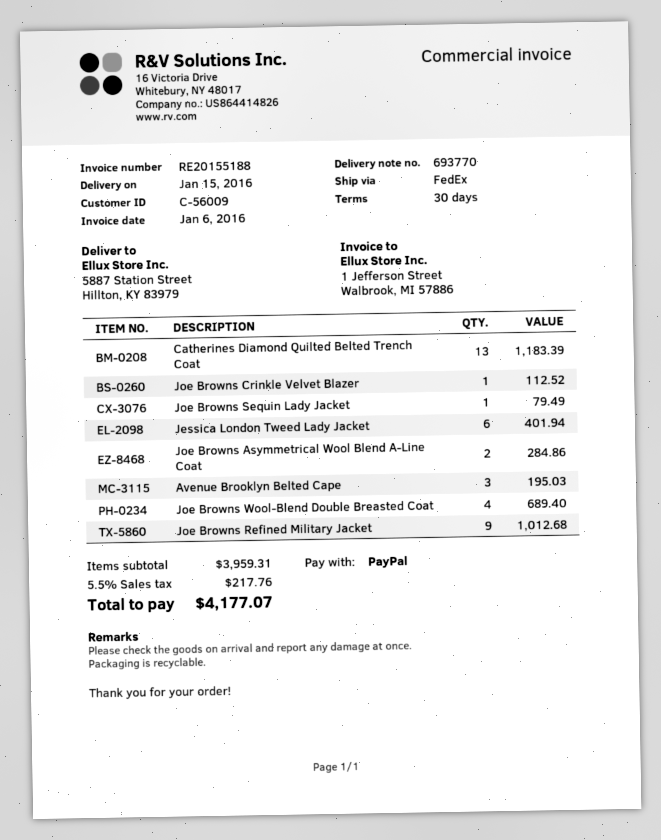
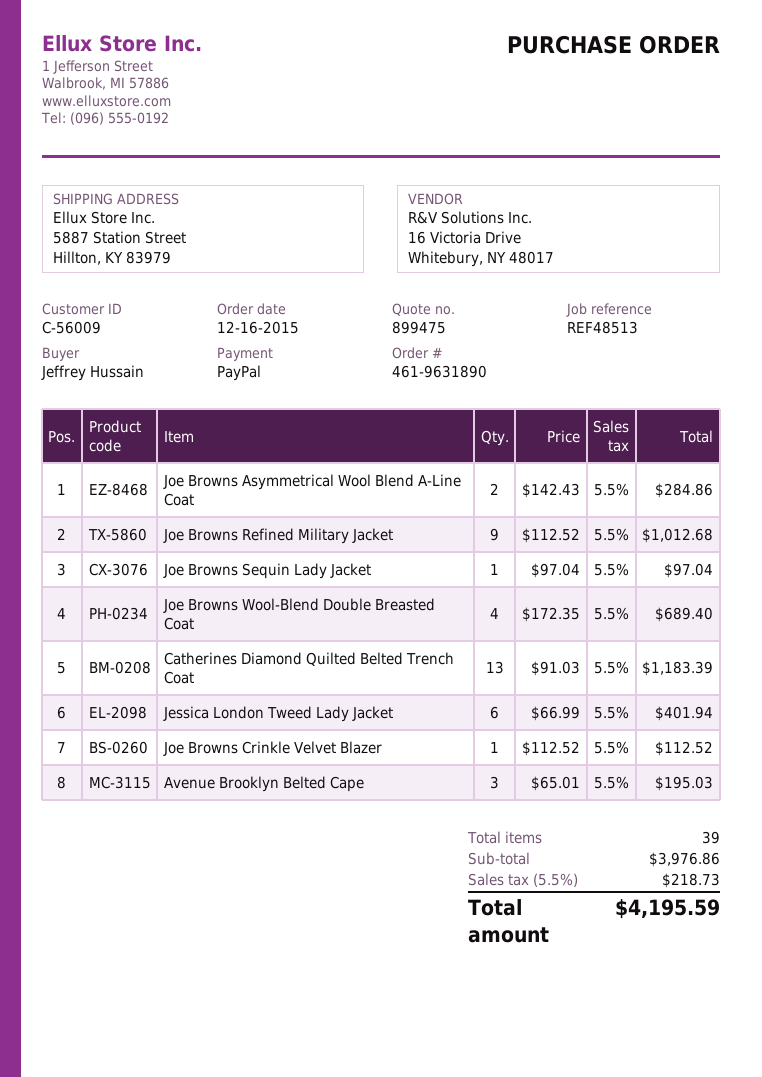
Joe Browns Sequin Lady Jacket: 1 for 79.49 -> 1 for 97.04
subtotal: 3959.31 -> 3976.86
tax: 5.5% = 217.76 -> 5.5% = 218.73
total: 4177.07 -> 4195.59

